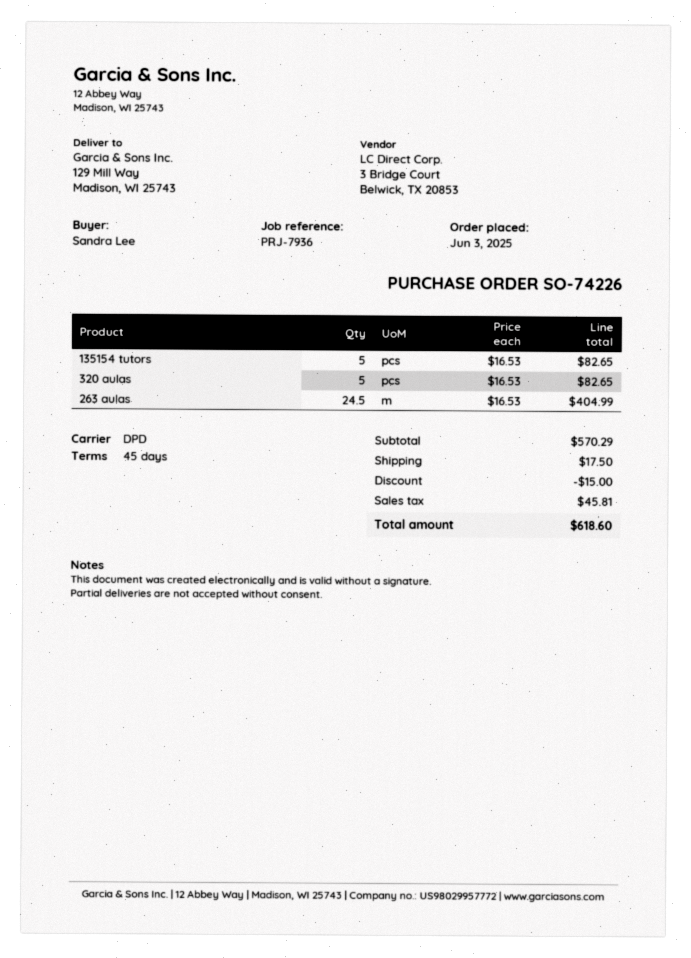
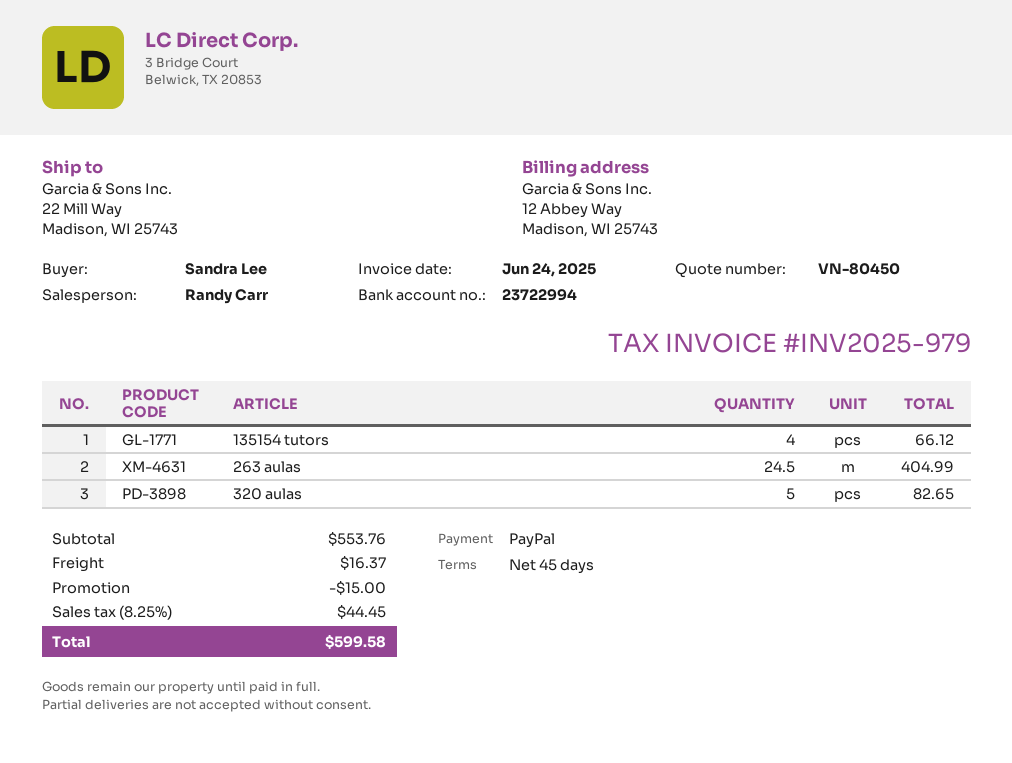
ship to: 129 Mill Way, Madison, WI 25743 -> 22 Mill Way, Madison, WI 25743
135154 tutors: 5 for 82.65 -> 4 for 66.12
subtotal: 570.29 -> 553.76
shipping: 17.50 -> 16.37
tax: 45.81 -> 44.45
total: 618.60 -> 599.58

